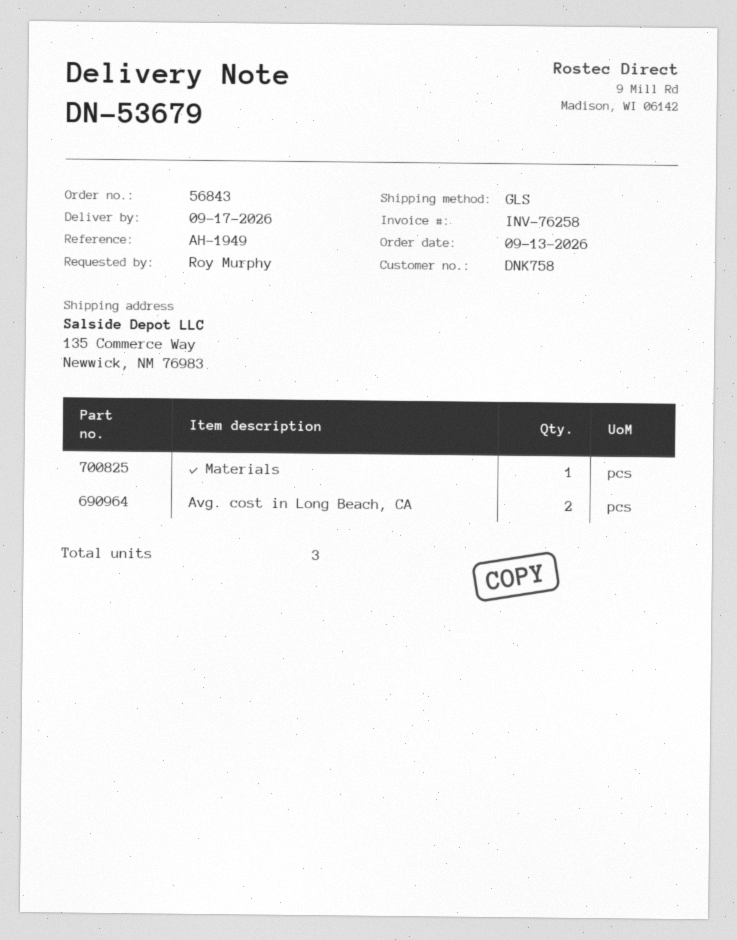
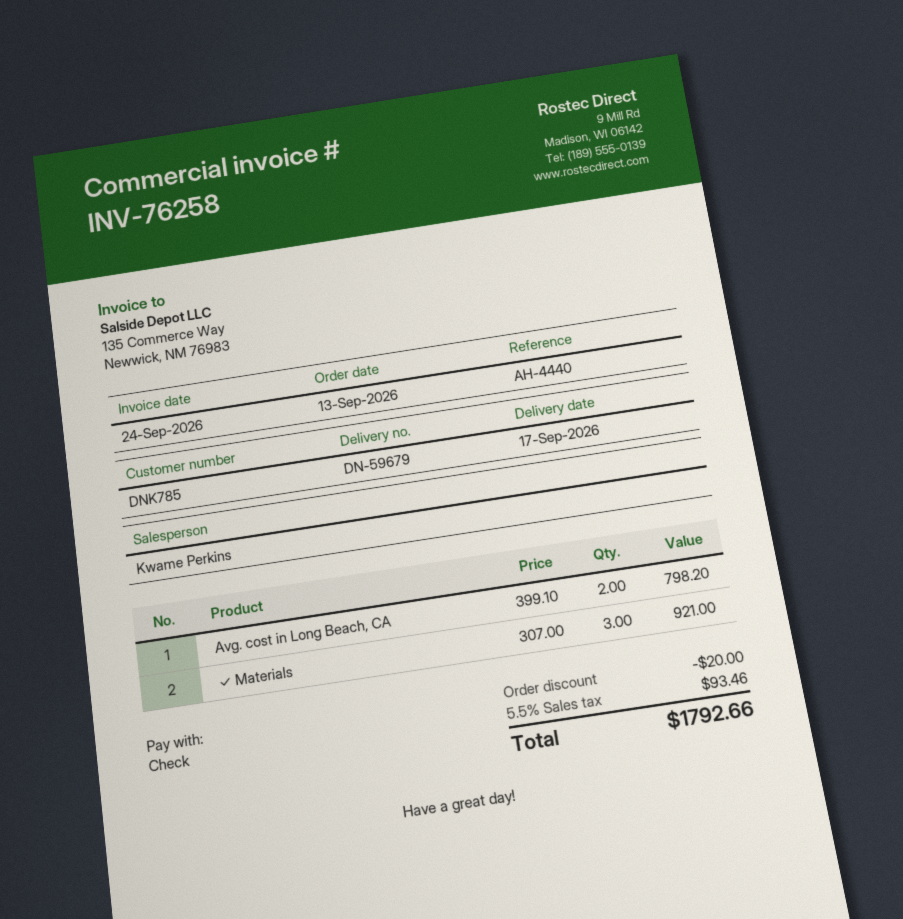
delivery note number: DN-53679 -> DN-59679
customer number: DNK758 -> DNK785
reference: AH-1949 -> AH-4440
✓ Materials: 1 -> 3

